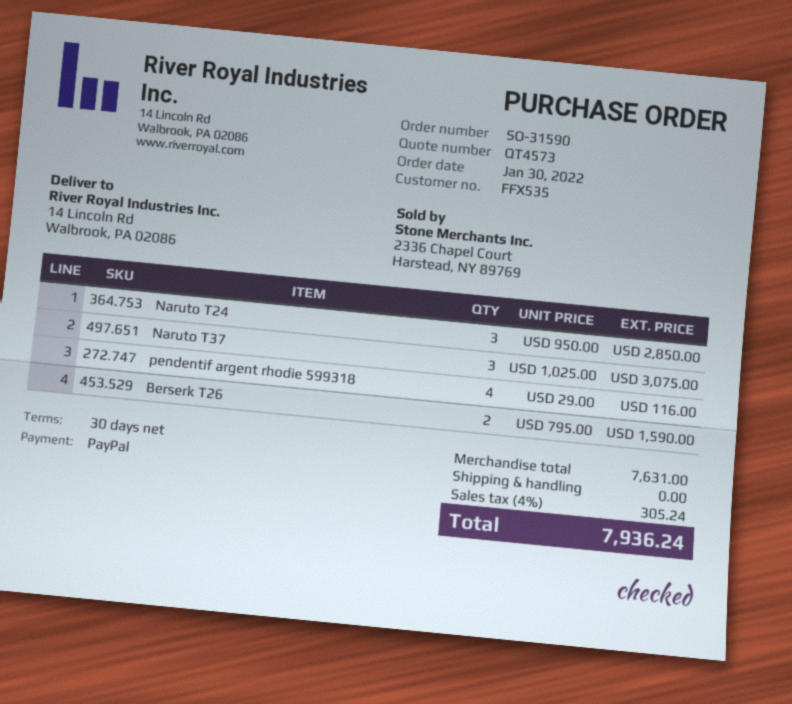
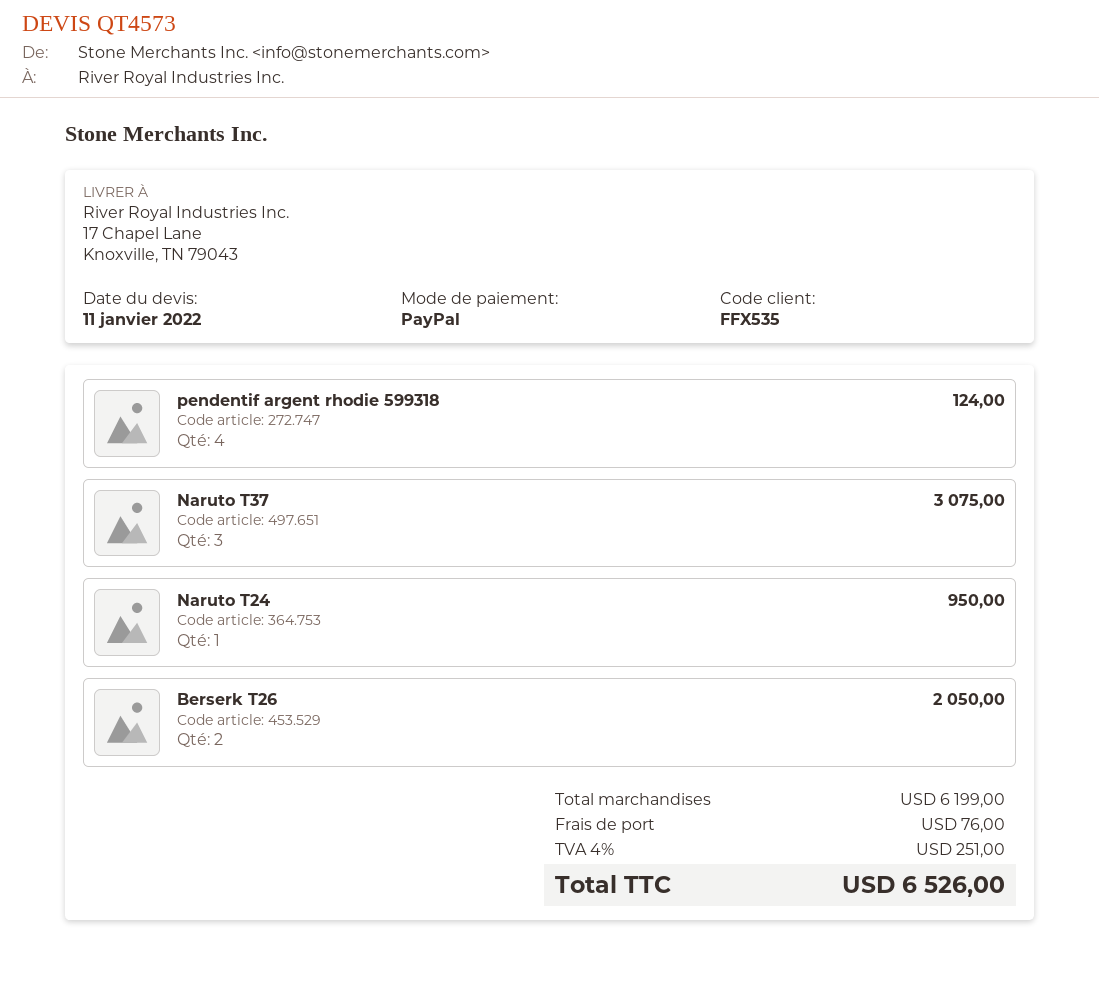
ship to: 14 Lincoln Rd, Walbrook, PA 02086 -> 17 Chapel Lane, Knoxville, TN 79043
Naruto T24: 3 for 2850.00 -> 1 for 950.00
pendentif argent rhodie 599318: 4 for 116.00 -> 4 for 124.00
Berserk T26: 2 for 1590.00 -> 2 for 2050.00
subtotal: 7631.00 -> 6199.00
shipping: 0.00 -> 76.00
tax: 4% = 305.24 -> 4% = 251.00
total: 7936.24 -> 6526.00

